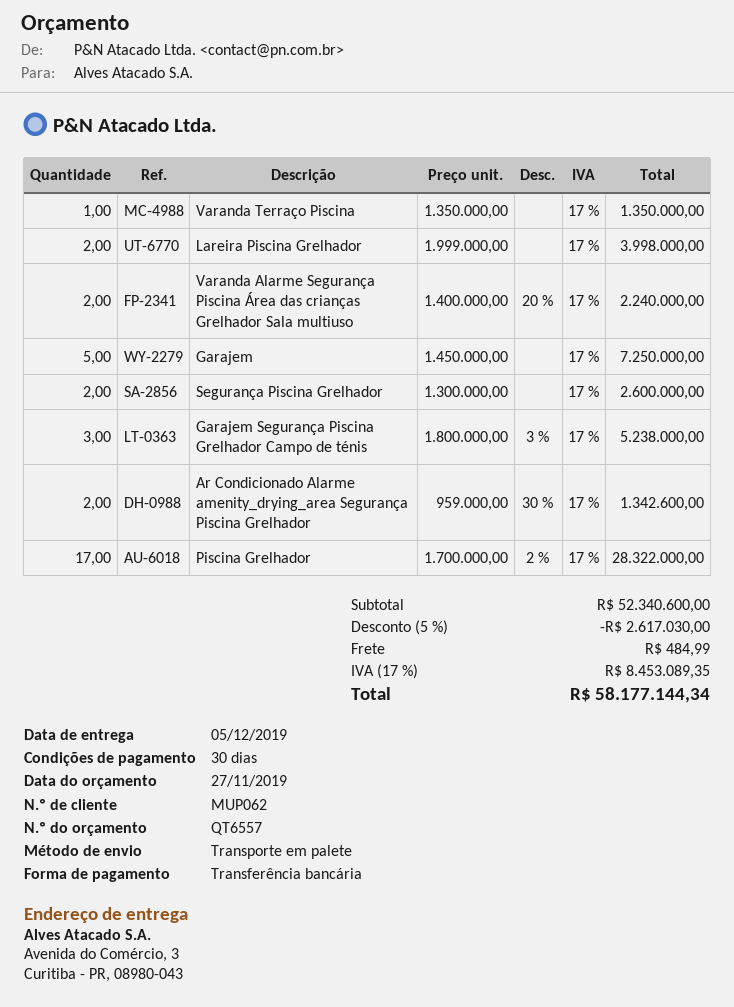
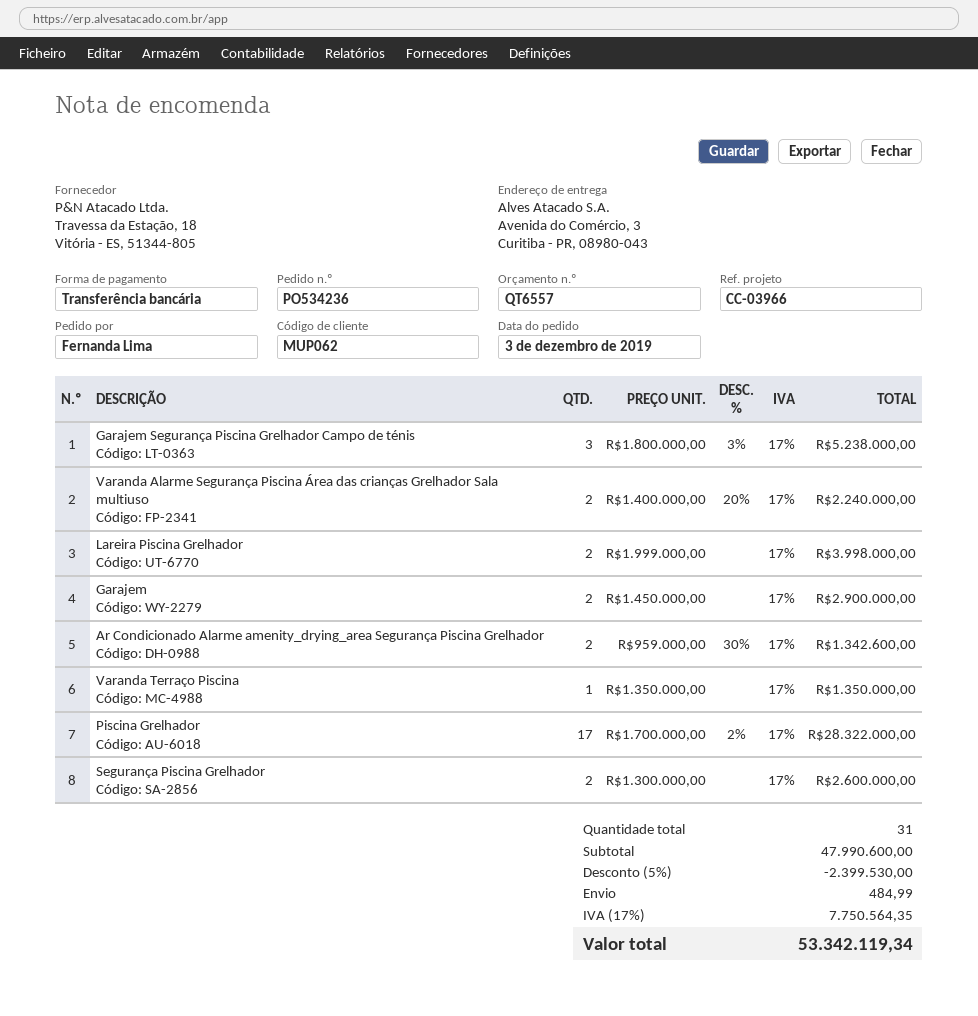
Garajem: 5 x 1450000.00 = 7250000.00 -> 2 x 1450000.00 = 2900000.00
subtotal: 52340600.00 -> 47990600.00
discount: 5% = 2617030.00 -> 5% = 2399530.00
tax: 17% = 8453089.35 -> 17% = 7750564.35
total: 58177144.34 -> 53342119.34

